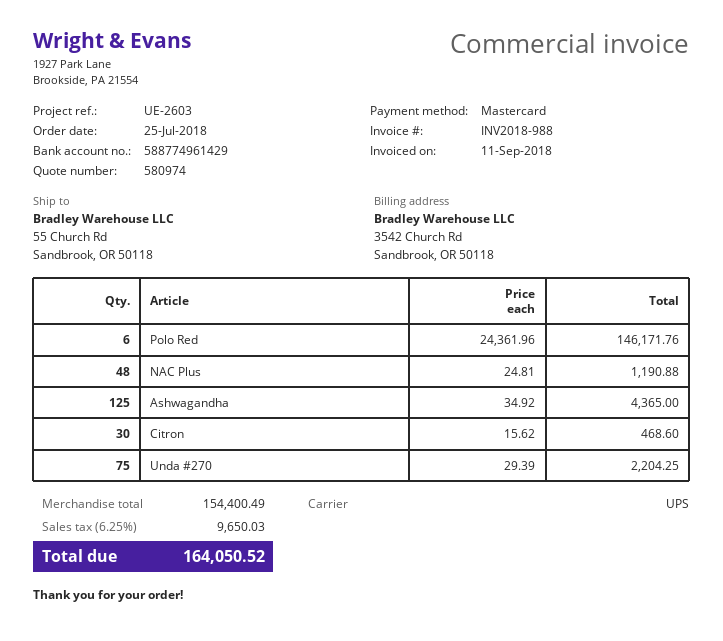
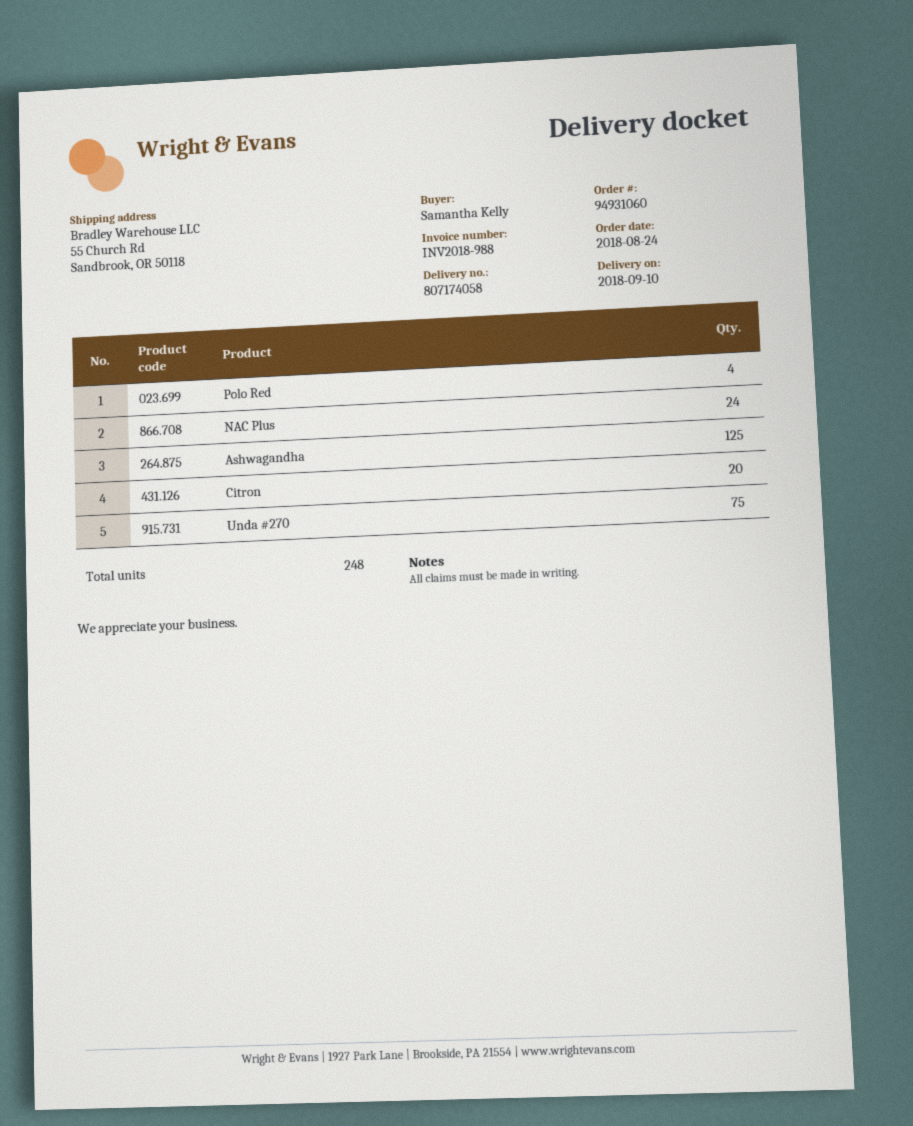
order date: 2018-07-25 -> 2018-08-24
Polo Red: 6 -> 4
NAC Plus: 48 -> 24
Citron: 30 -> 20

